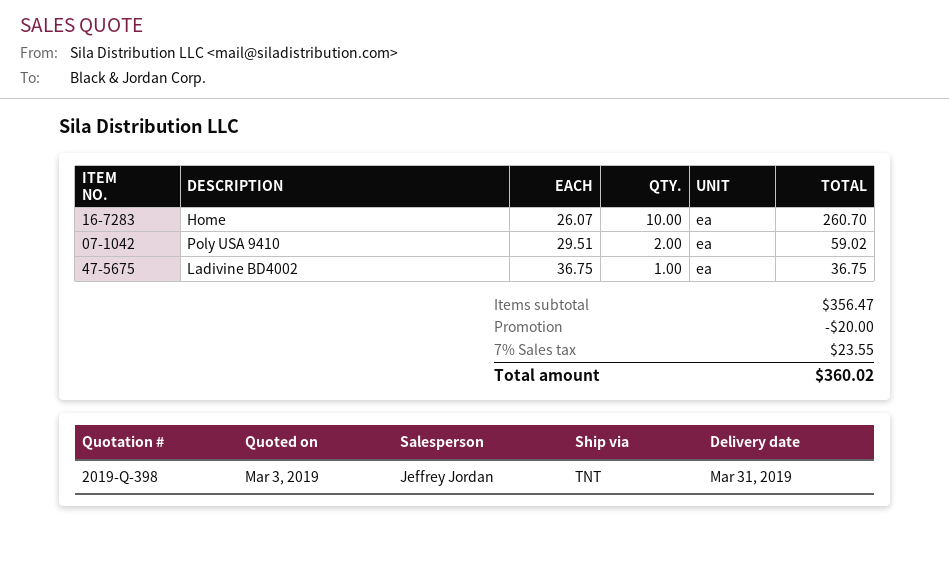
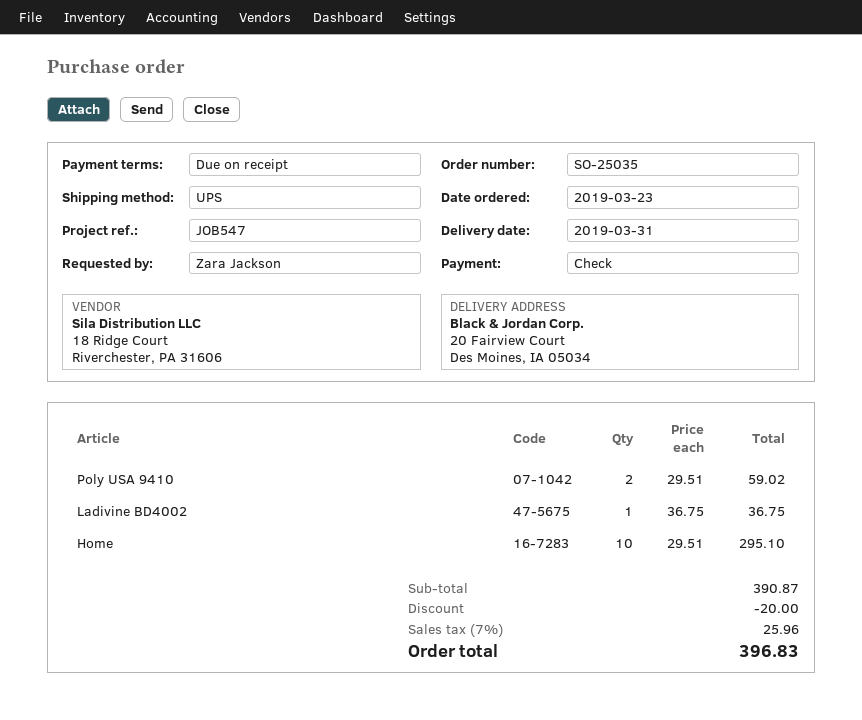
shipping method: TNT -> UPS
Home: 10 x 26.07 = 260.70 -> 10 x 29.51 = 295.10
subtotal: 356.47 -> 390.87
tax: 7% = 23.55 -> 7% = 25.96
total: 360.02 -> 396.83

